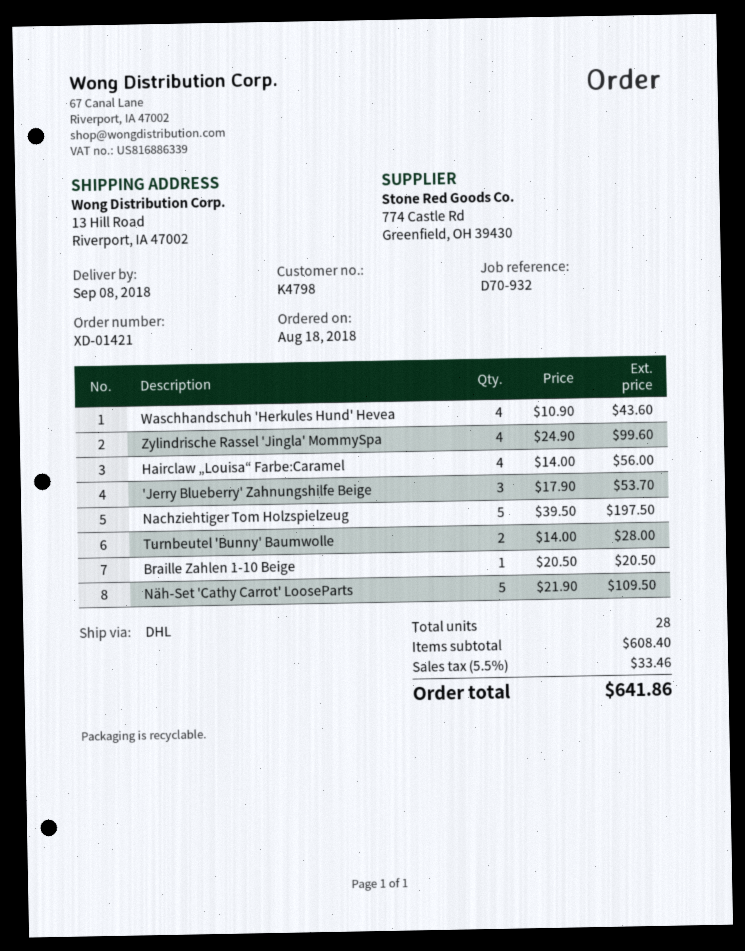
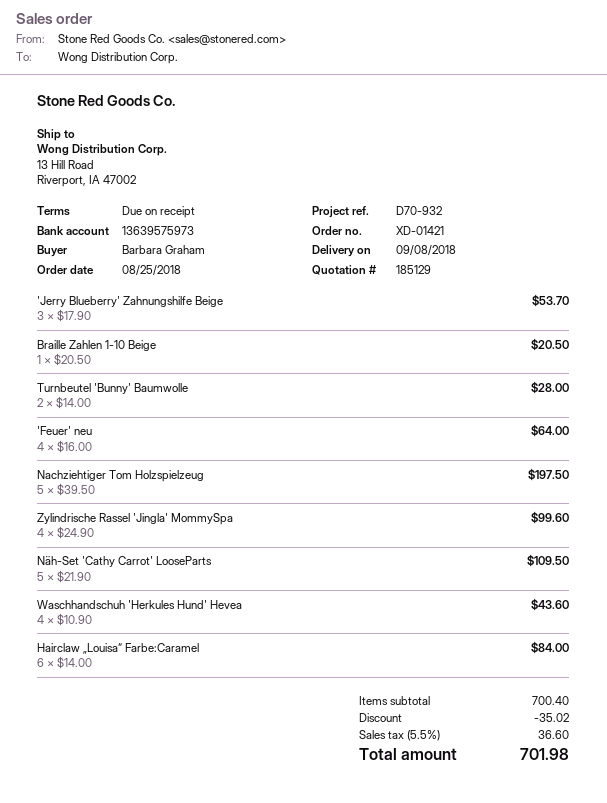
order date: 2018-08-18 -> 2018-08-25
Hairclaw „Louisa“ Farbe:Caramel: 4 x 14.00 = 56.00 -> 6 x 14.00 = 84.00
'Feuer' neu: none -> 4 x 16.00 = 64.00
subtotal: 608.40 -> 700.40
discount: none -> 35.02
tax: 5.5% = 33.46 -> 5.5% = 36.60
total: 641.86 -> 701.98

